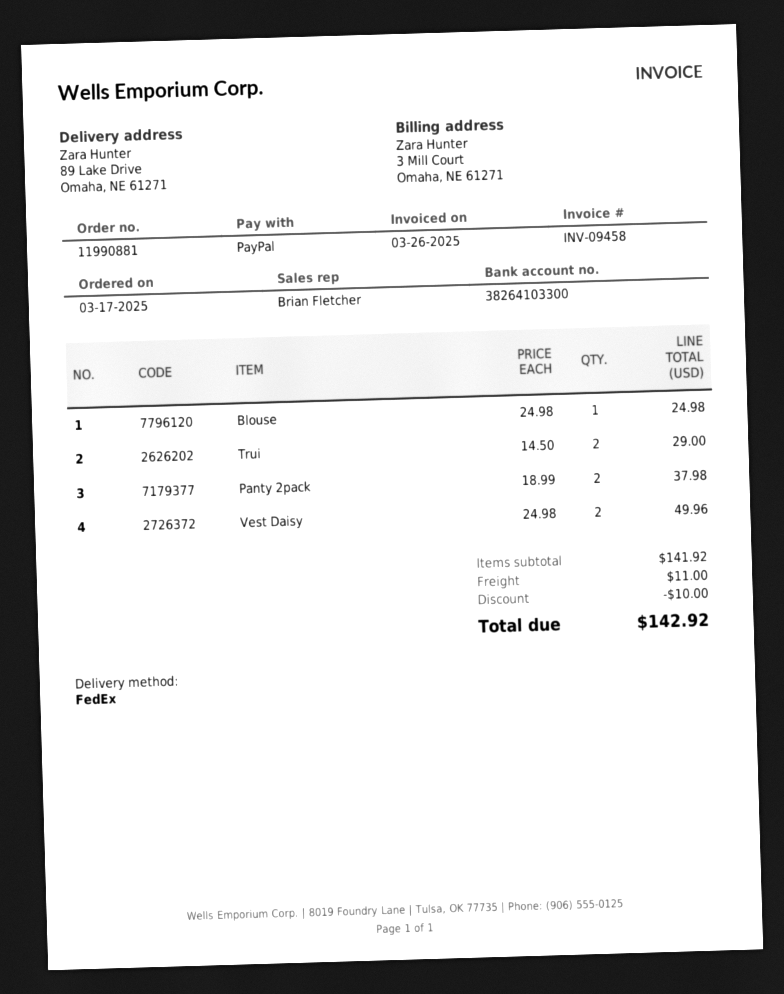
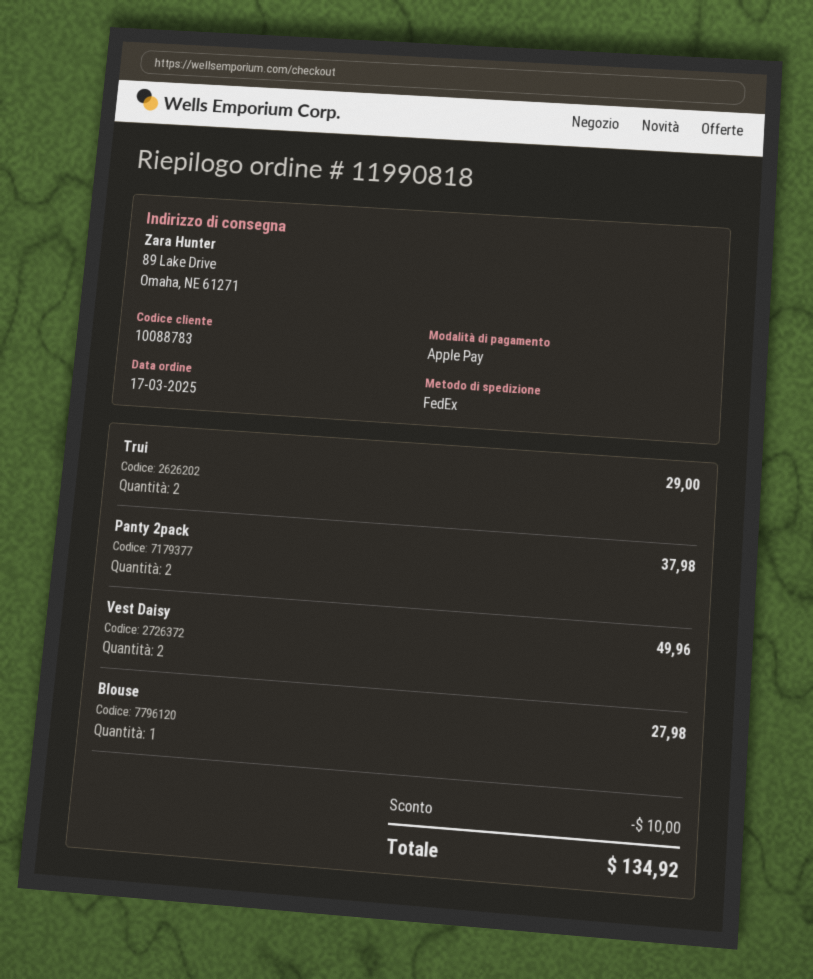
order number: 11990881 -> 11990818
payment method: PayPal -> Apple Pay
Blouse: 1 for 24.98 -> 1 for 27.98
shipping: 11.00 -> none
total: 142.92 -> 134.92

